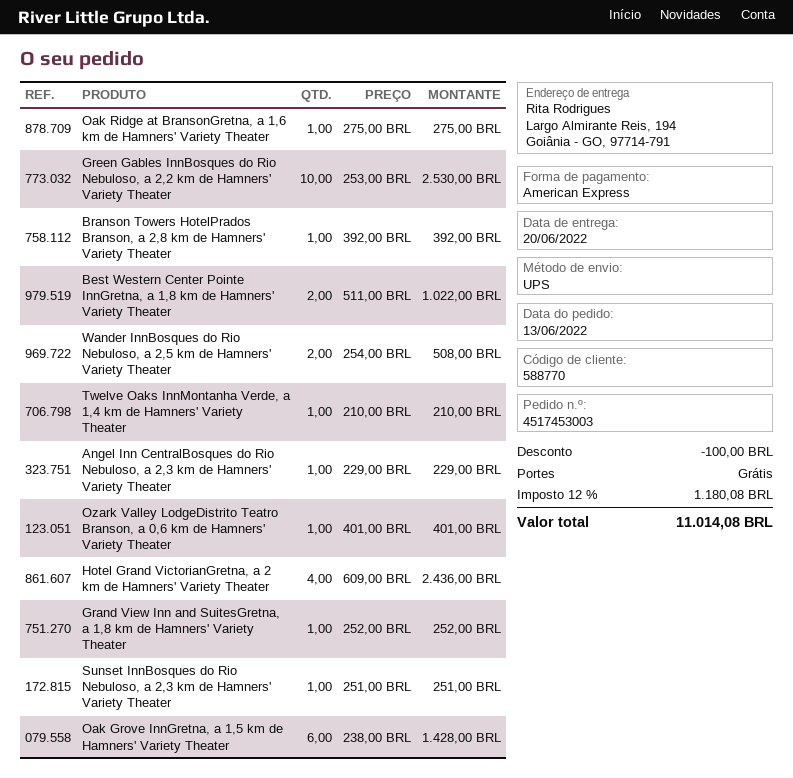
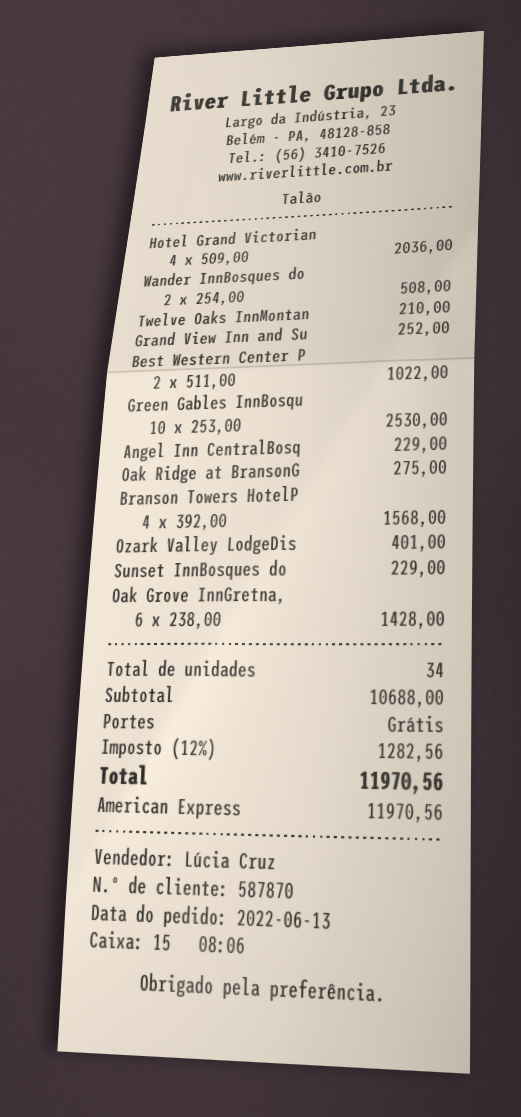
customer number: 588770 -> 587870
Branson Towers HotelPrados Branson, a 2,8 km de Hamners' Variety Theater: 1 x 392.00 = 392.00 -> 4 x 392.00 = 1568.00
Hotel Grand VictorianGretna, a 2 km de Hamners' Variety Theater: 4 x 609.00 = 2436.00 -> 4 x 509.00 = 2036.00
Sunset InnBosques do Rio Nebuloso, a 2,3 km de Hamners' Variety Theater: 1 x 251.00 = 251.00 -> 1 x 229.00 = 229.00
discount: 100.00 -> none
tax: 12% = 1180.08 -> 12% = 1282.56
total: 11014.08 -> 11970.56

